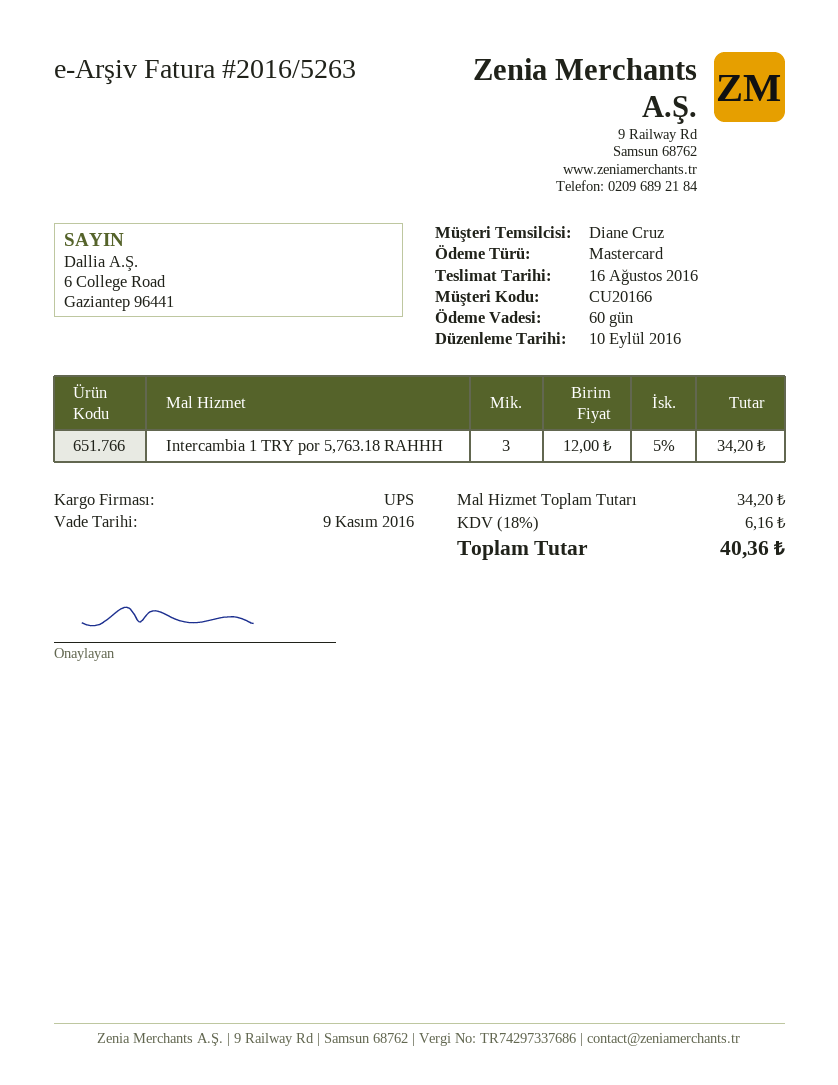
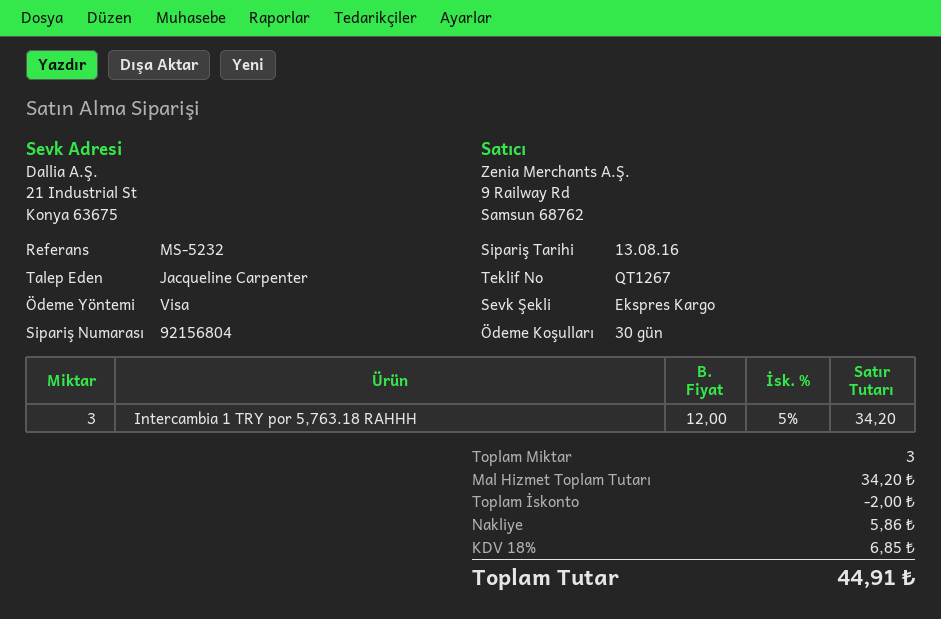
payment terms: 60 days -> 30 days
payment method: Mastercard -> Visa
shipping method: UPS -> express
discount: none -> 2.00
shipping: none -> 5.86
tax: 18% = 6.16 -> 18% = 6.85
total: 40.36 -> 44.91

